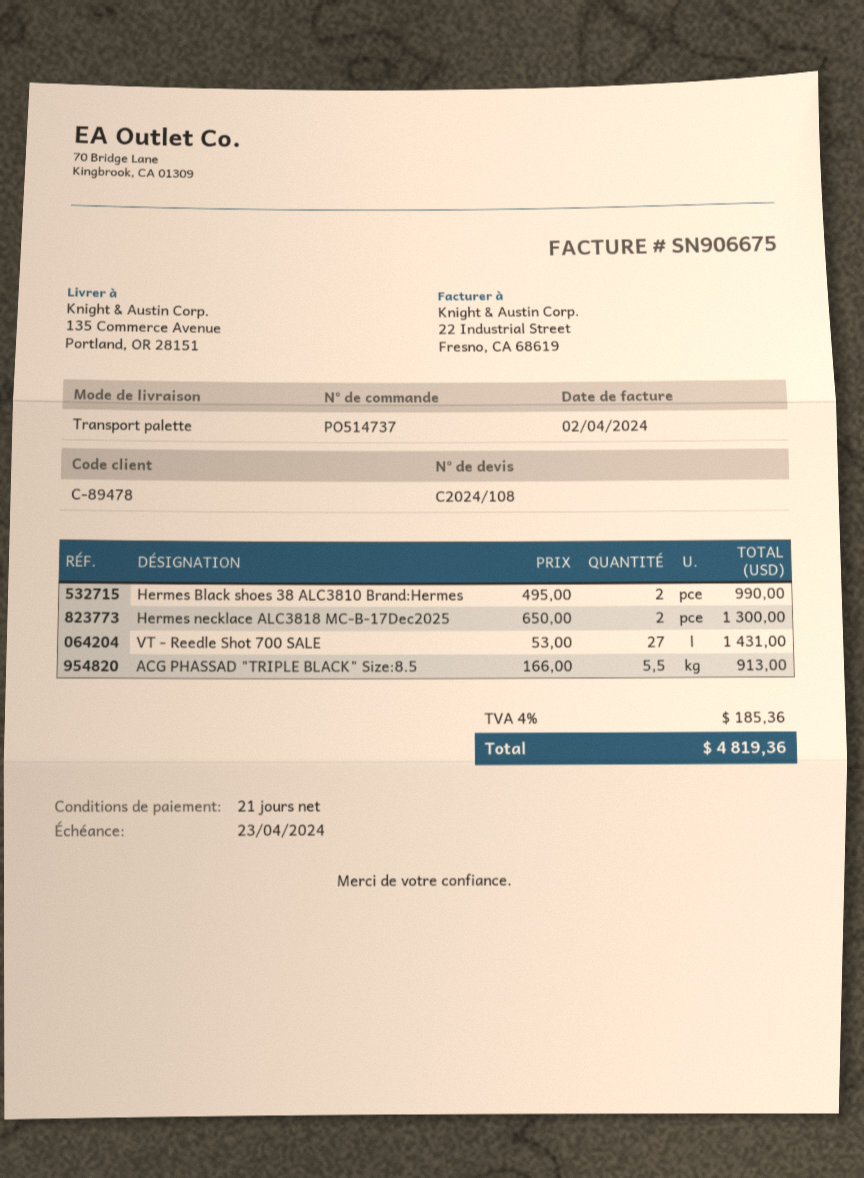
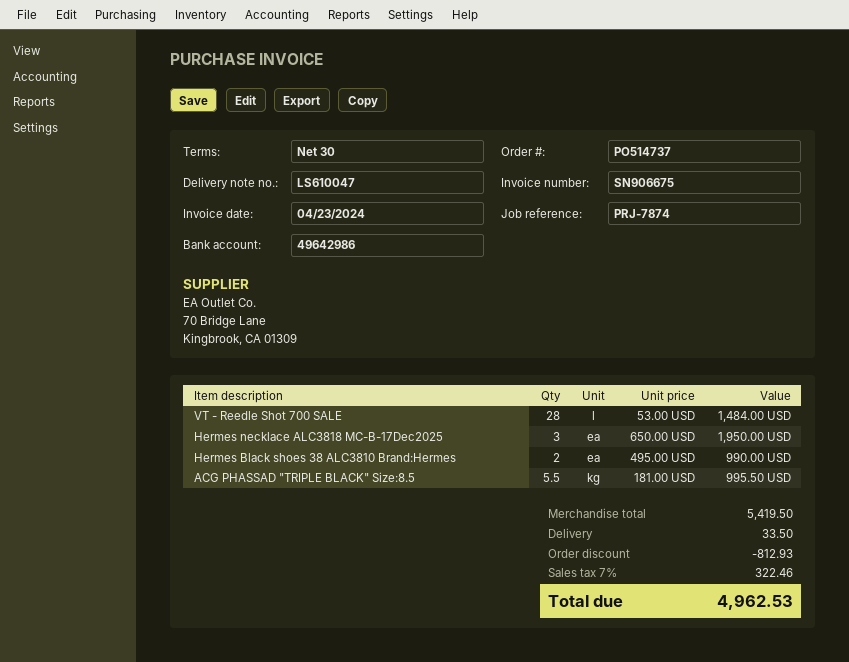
invoice date: 2024-04-02 -> 2024-04-23
payment terms: 21 days -> 30 days
Hermes necklace ALC3818 MC-B-17Dec2025: 2 x 650.00 = 1300.00 -> 3 x 650.00 = 1950.00
VT - Reedle Shot 700 SALE: 27 x 53.00 = 1431.00 -> 28 x 53.00 = 1484.00
ACG PHASSAD "TRIPLE BLACK" Size:8.5: 5.5 x 166.00 = 913.00 -> 5.5 x 181.00 = 995.50
discount: none -> 812.93
shipping: none -> 33.50
tax: 4% = 185.36 -> 7% = 322.46
total: 4819.36 -> 4962.53

